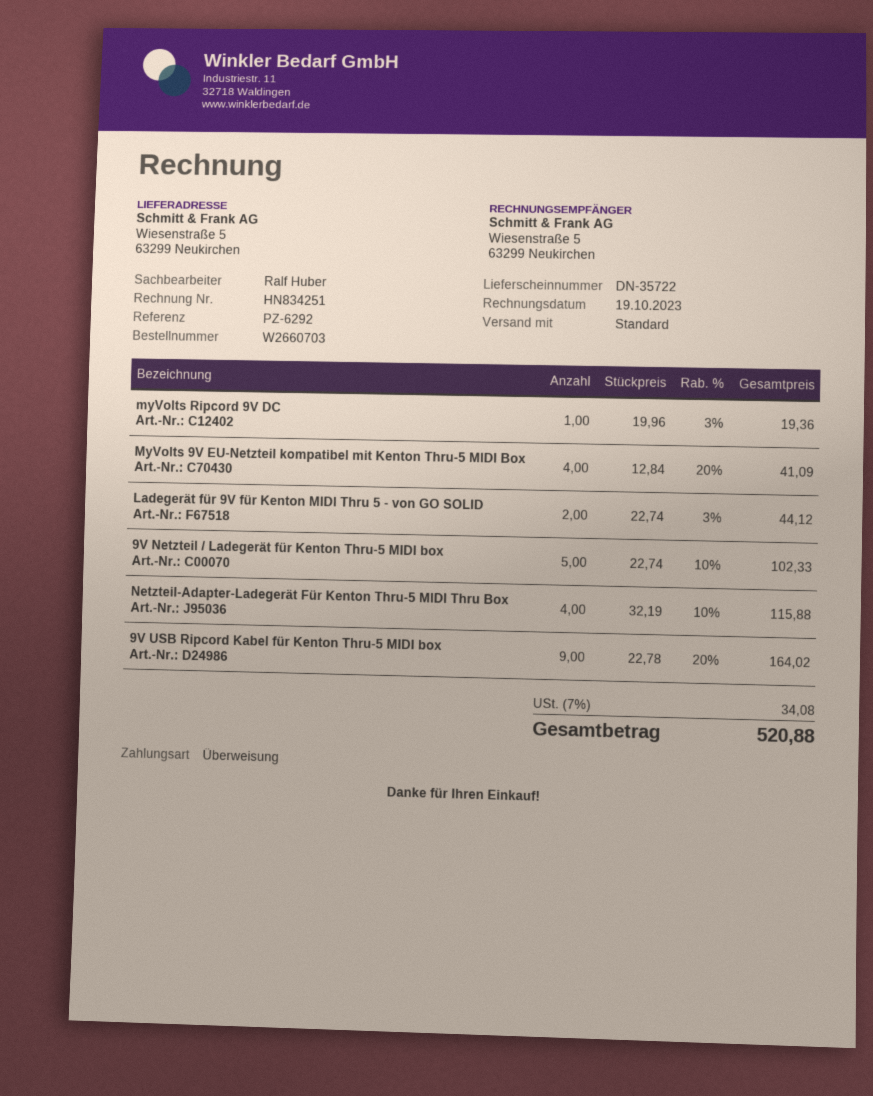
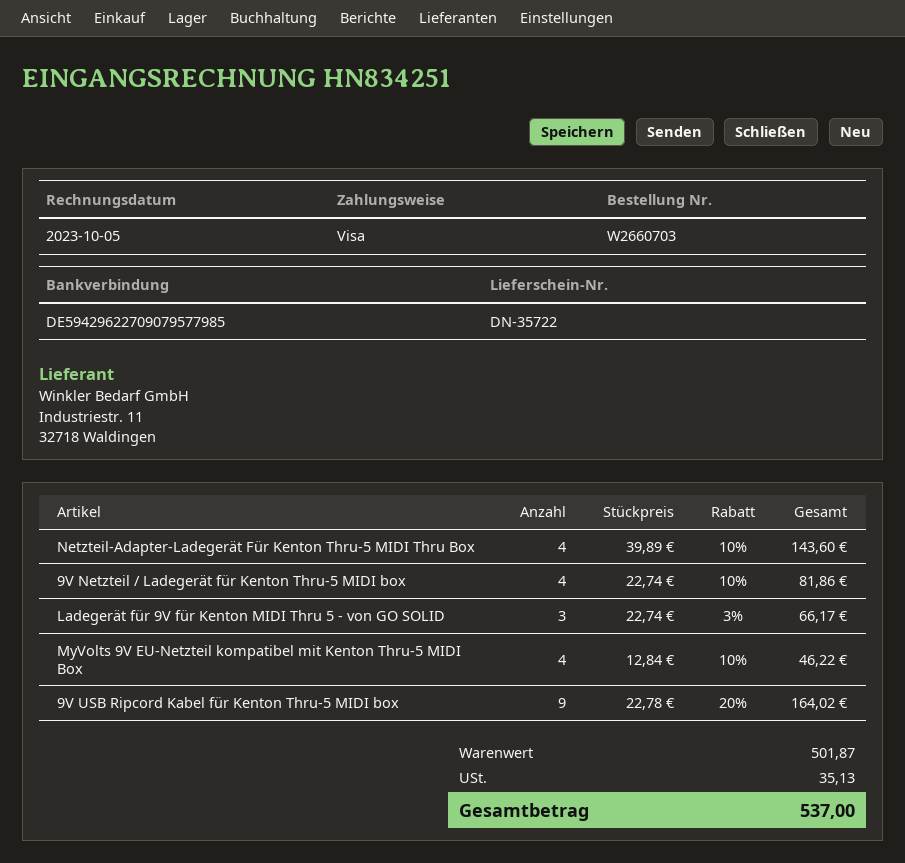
invoice date: 2023-10-19 -> 2023-10-05
payment method: bank transfer -> Visa
myVolts Ripcord 9V DC: 1 x 19.96 - 3% = 19.36 -> none
MyVolts 9V EU-Netzteil kompatibel mit Kenton Thru-5 MIDI Box: 4 x 12.84 - 20% = 41.09 -> 4 x 12.84 - 10% = 46.22
Ladegerät für 9V für Kenton MIDI Thru 5 - von GO SOLID: 2 x 22.74 - 3% = 44.12 -> 3 x 22.74 - 3% = 66.17
9V Netzteil / Ladegerät für Kenton Thru-5 MIDI box: 5 x 22.74 - 10% = 102.33 -> 4 x 22.74 - 10% = 81.86
Netzteil-Adapter-Ladegerät Für Kenton Thru-5 MIDI Thru Box: 4 x 32.19 - 10% = 115.88 -> 4 x 39.89 - 10% = 143.60
tax: 34.08 -> 35.13
total: 520.88 -> 537.00

